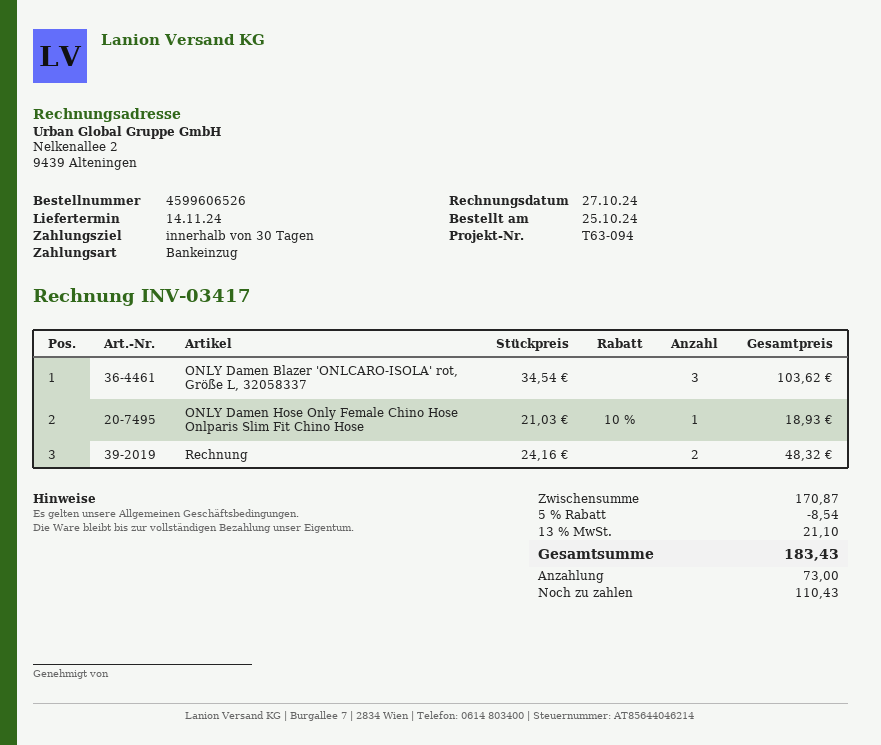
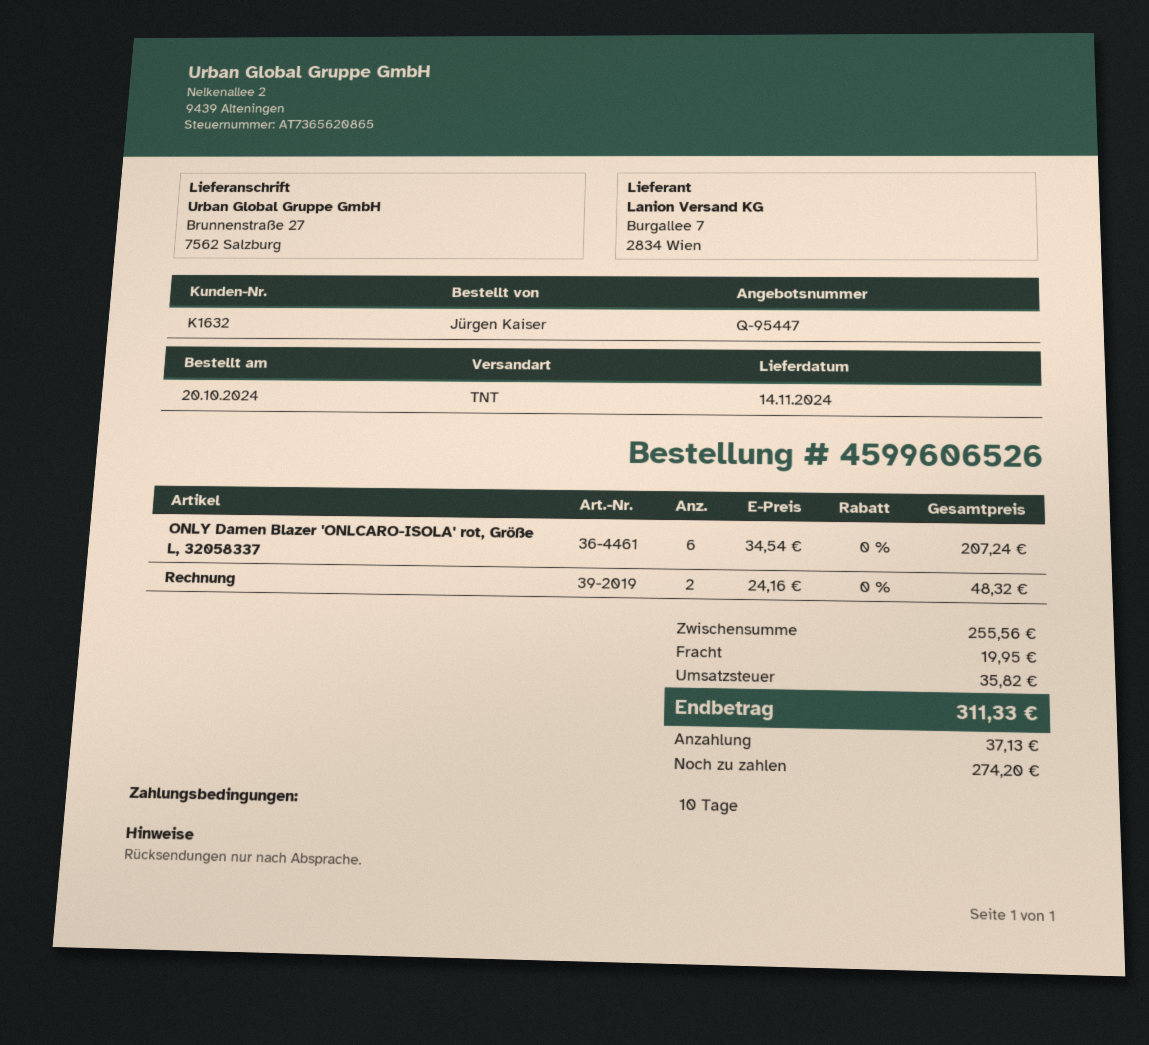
order date: 2024-10-25 -> 2024-10-20
payment terms: 30 days -> 10 days
ONLY Damen Blazer 'ONLCARO-ISOLA' rot, Größe L, 32058337: 3 x 34.54 = 103.62 -> 6 x 34.54 = 207.24
ONLY Damen Hose Only Female Chino Hose Onlparis Slim Fit Chino Hose: 1 x 21.03 - 10% = 18.93 -> none
subtotal: 170.87 -> 255.56
discount: 5% = 8.54 -> none
shipping: none -> 19.95
tax: 21.10 -> 35.82
total: 183.43 -> 311.33
deposit: 73.00 -> 37.13
balance: 110.43 -> 274.20

